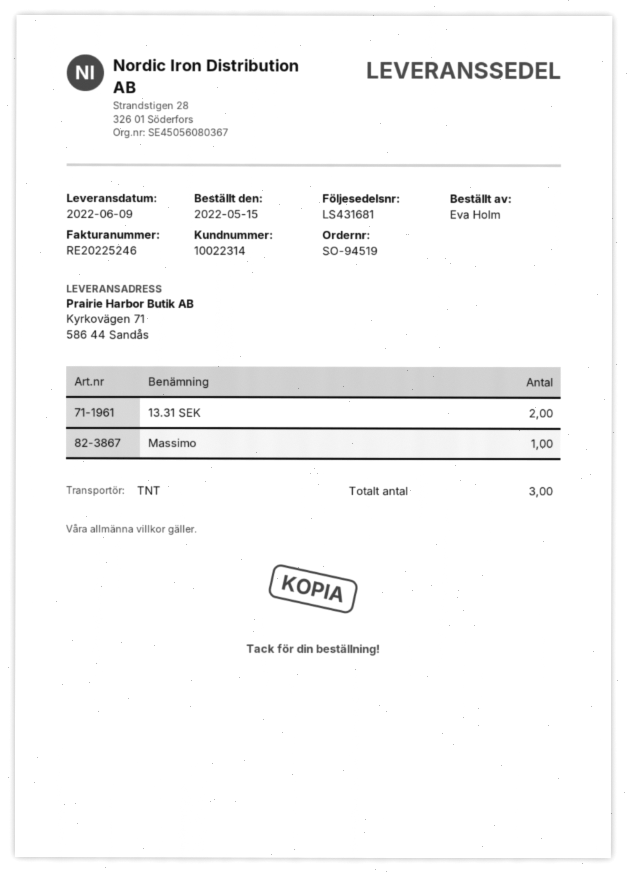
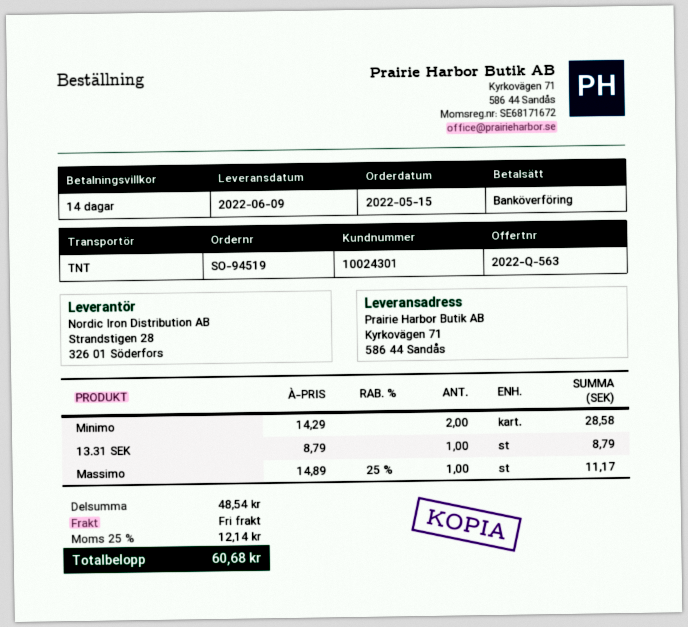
customer number: 10022314 -> 10024301
13.31 SEK: 2 -> 1
Minimo: none -> 2

